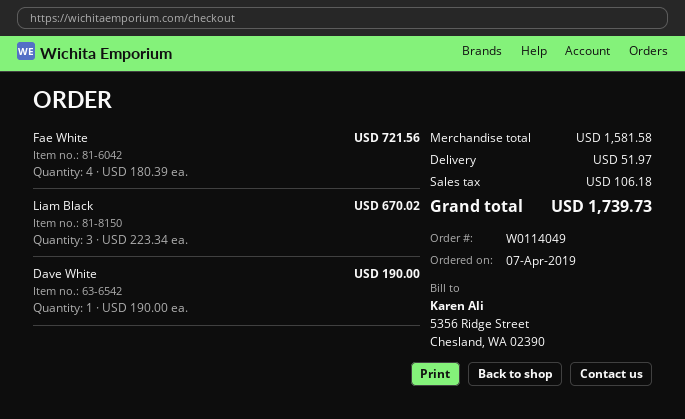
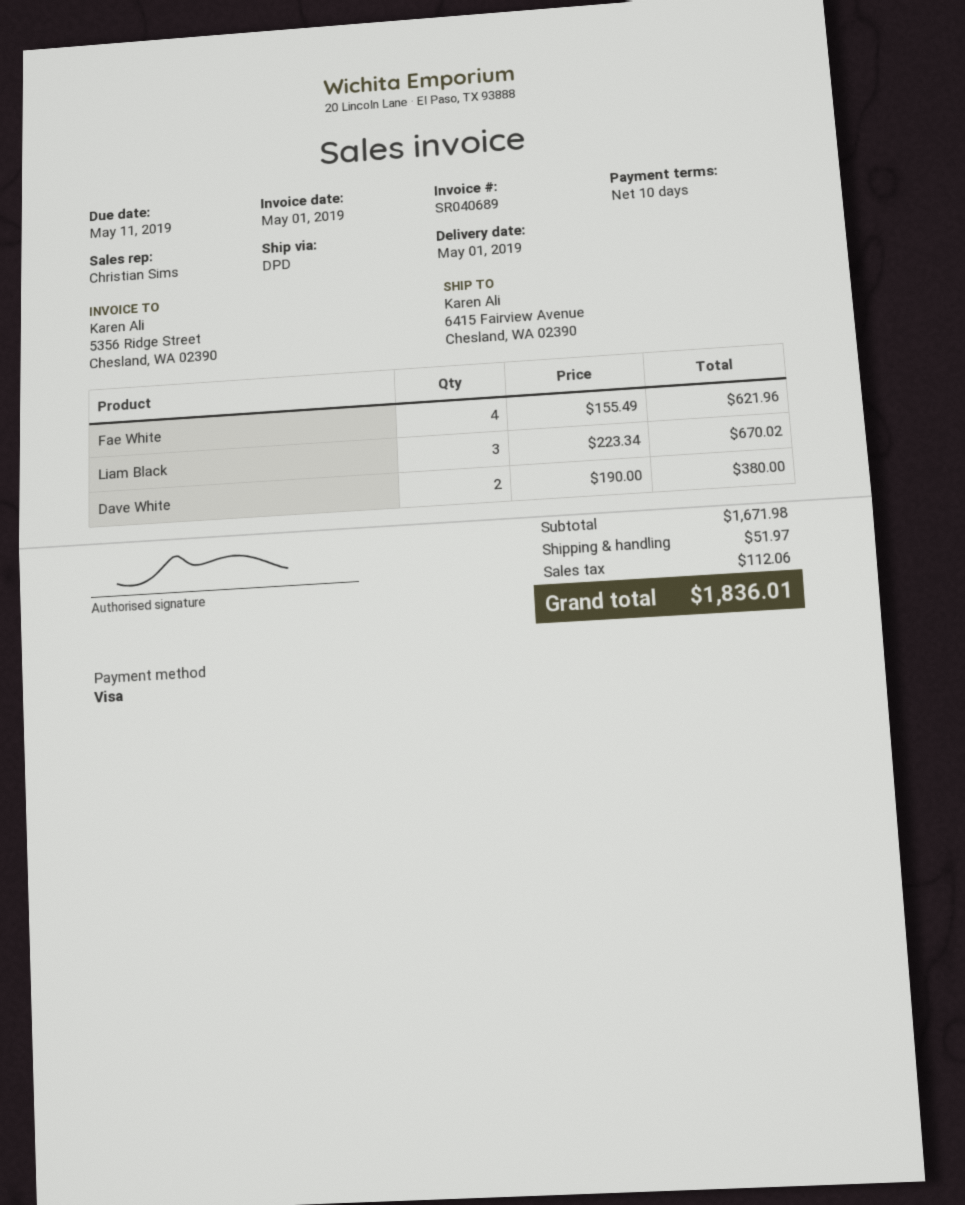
Fae White: 4 x 180.39 = 721.56 -> 4 x 155.49 = 621.96
Dave White: 1 x 190.00 = 190.00 -> 2 x 190.00 = 380.00
subtotal: 1581.58 -> 1671.98
tax: 106.18 -> 112.06
total: 1739.73 -> 1836.01

